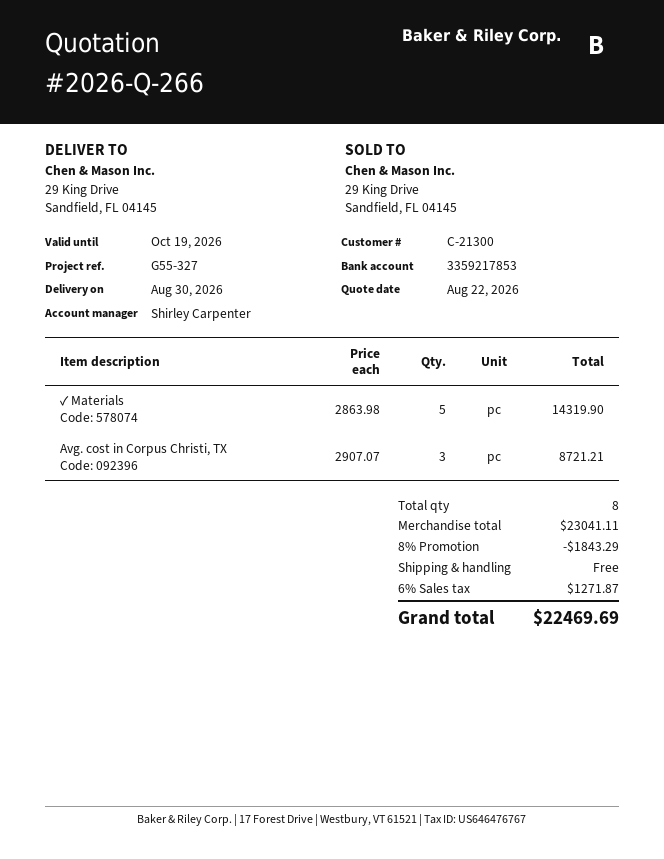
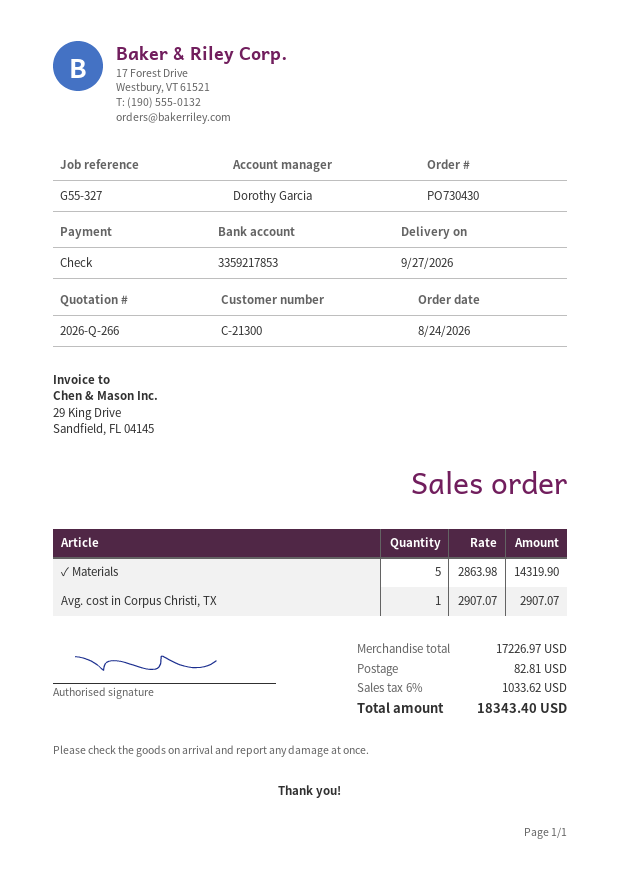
delivery date: 2026-08-30 -> 2026-09-27
sales rep: Shirley Carpenter -> Dorothy Garcia
Avg. cost in Corpus Christi, TX: 3 x 2907.07 = 8721.21 -> 1 x 2907.07 = 2907.07
subtotal: 23041.11 -> 17226.97
discount: 8% = 1843.29 -> none
shipping: 0.00 -> 82.81
tax: 6% = 1271.87 -> 6% = 1033.62
total: 22469.69 -> 18343.40

